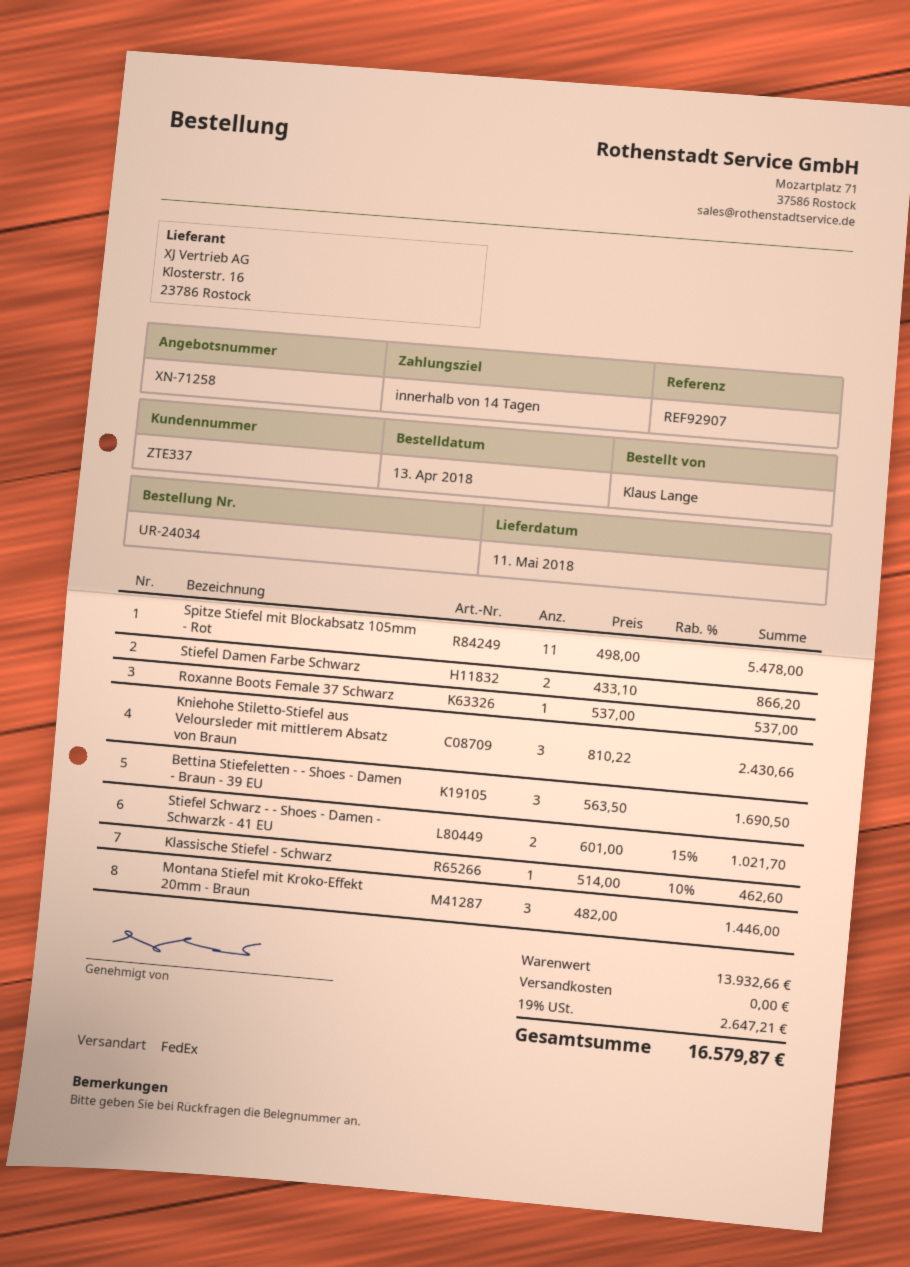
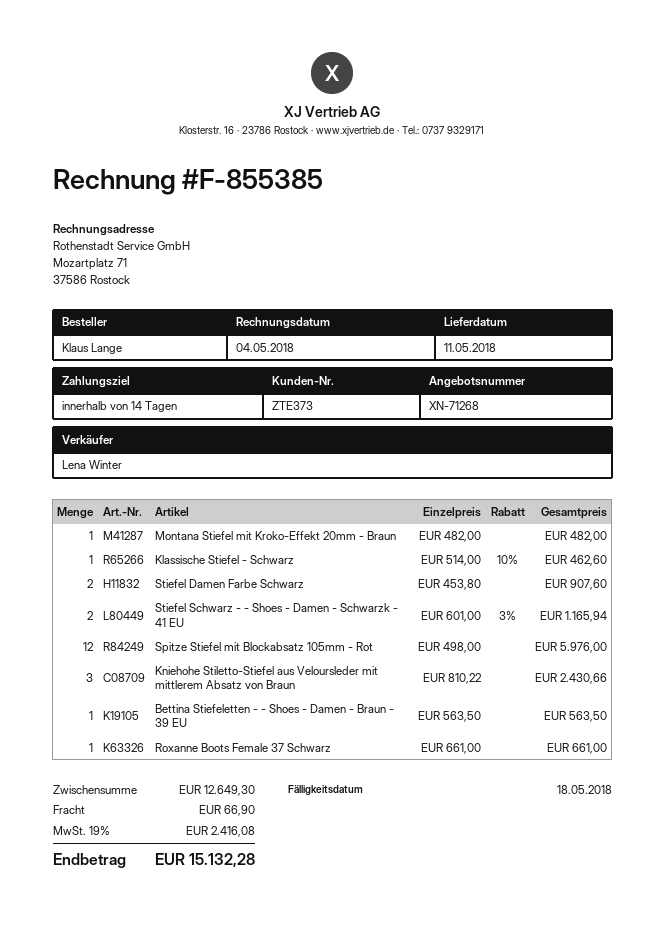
quote number: XN-71258 -> XN-71268
customer number: ZTE337 -> ZTE373
Spitze Stiefel mit Blockabsatz 105mm - Rot: 11 x 498.00 = 5478.00 -> 12 x 498.00 = 5976.00
Stiefel Damen Farbe Schwarz: 2 x 433.10 = 866.20 -> 2 x 453.80 = 907.60
Roxanne Boots Female 37 Schwarz: 1 x 537.00 = 537.00 -> 1 x 661.00 = 661.00
Bettina Stiefeletten - - Shoes - Damen - Braun - 39 EU: 3 x 563.50 = 1690.50 -> 1 x 563.50 = 563.50
Stiefel Schwarz - - Shoes - Damen - Schwarzk - 41 EU: 2 x 601.00 - 15% = 1021.70 -> 2 x 601.00 - 3% = 1165.94
Montana Stiefel mit Kroko-Effekt 20mm - Braun: 3 x 482.00 = 1446.00 -> 1 x 482.00 = 482.00
subtotal: 13932.66 -> 12649.30
shipping: 0.00 -> 66.90
tax: 19% = 2647.21 -> 19% = 2416.08
total: 16579.87 -> 15132.28

